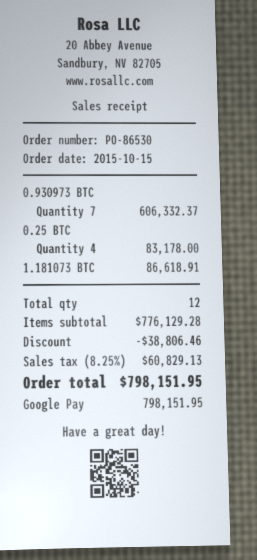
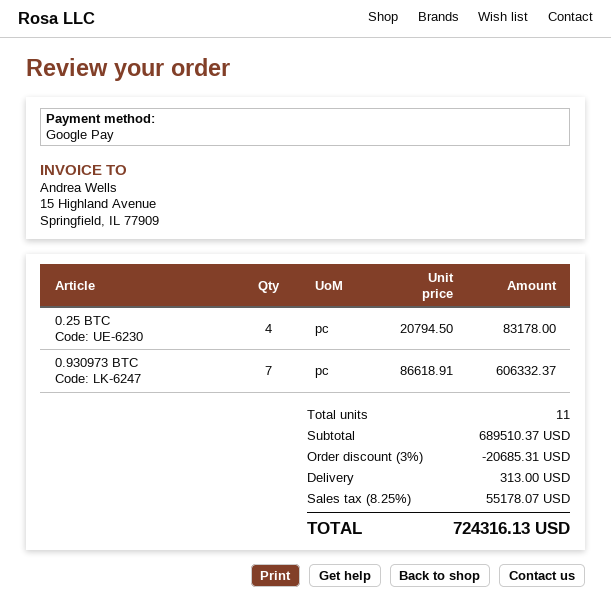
1.181073 BTC: 1 for 86618.91 -> none
total quantity: 12 -> 11
subtotal: 776129.28 -> 689510.37
discount: 38806.46 -> 20685.31
shipping: none -> 313.00
tax: 8.25% = 60829.13 -> 8.25% = 55178.07
total: 798151.95 -> 724316.13

